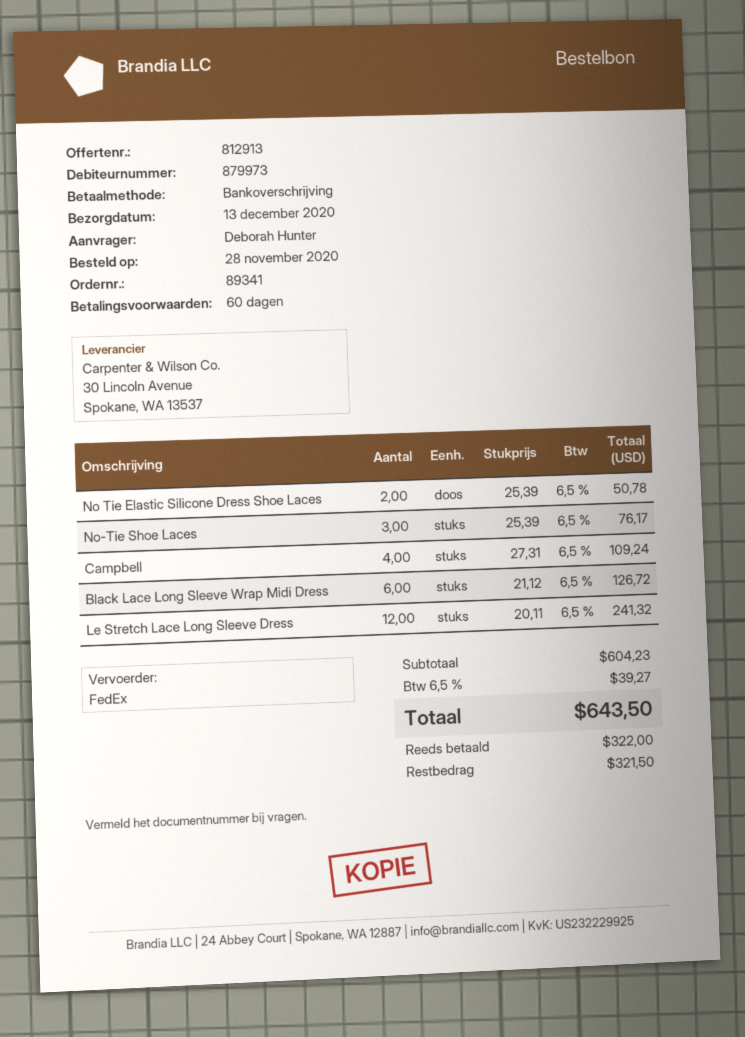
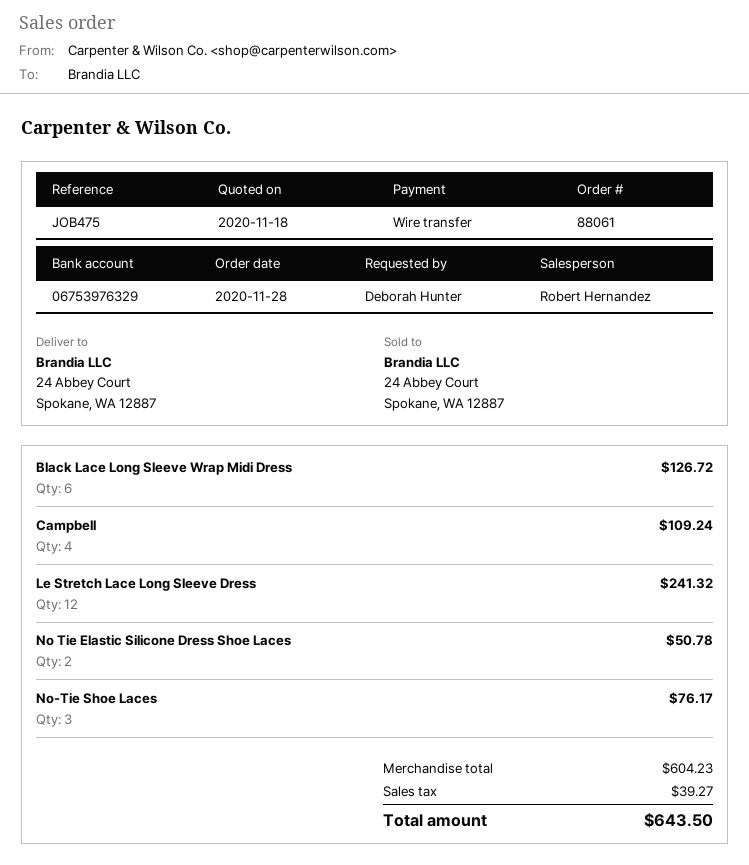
order number: 89341 -> 88061

